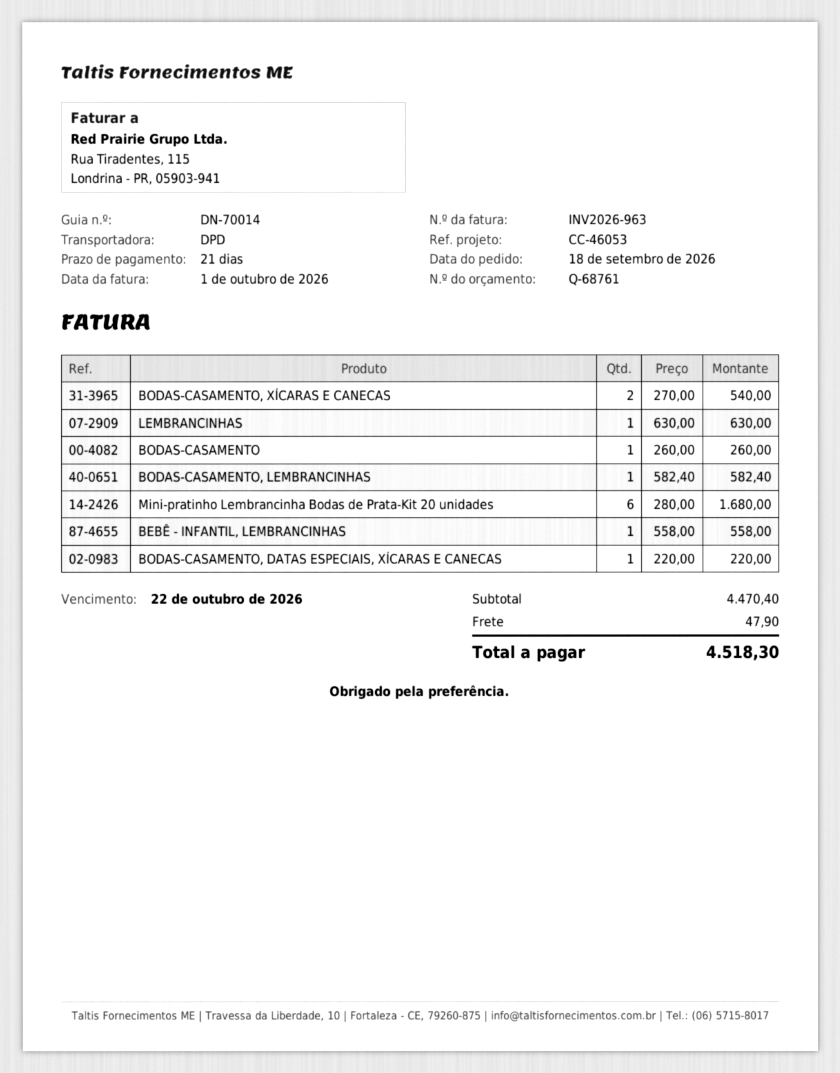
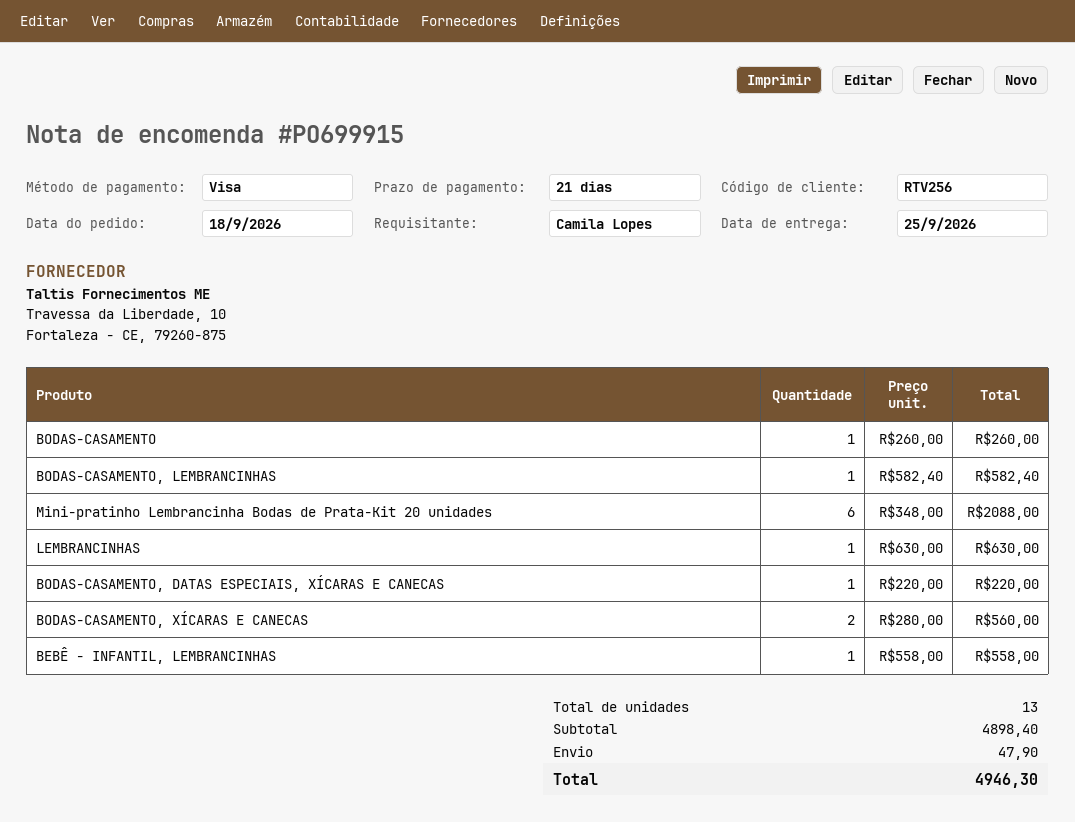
BODAS-CASAMENTO, XÍCARAS E CANECAS: 2 x 270.00 = 540.00 -> 2 x 280.00 = 560.00
Mini-pratinho Lembrancinha Bodas de Prata-Kit 20 unidades: 6 x 280.00 = 1680.00 -> 6 x 348.00 = 2088.00
subtotal: 4470.40 -> 4898.40
total: 4518.30 -> 4946.30

